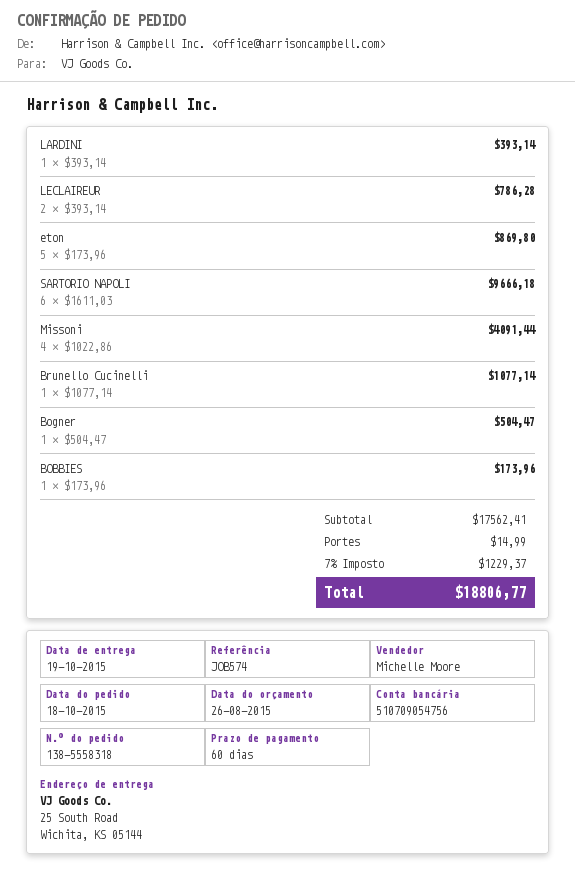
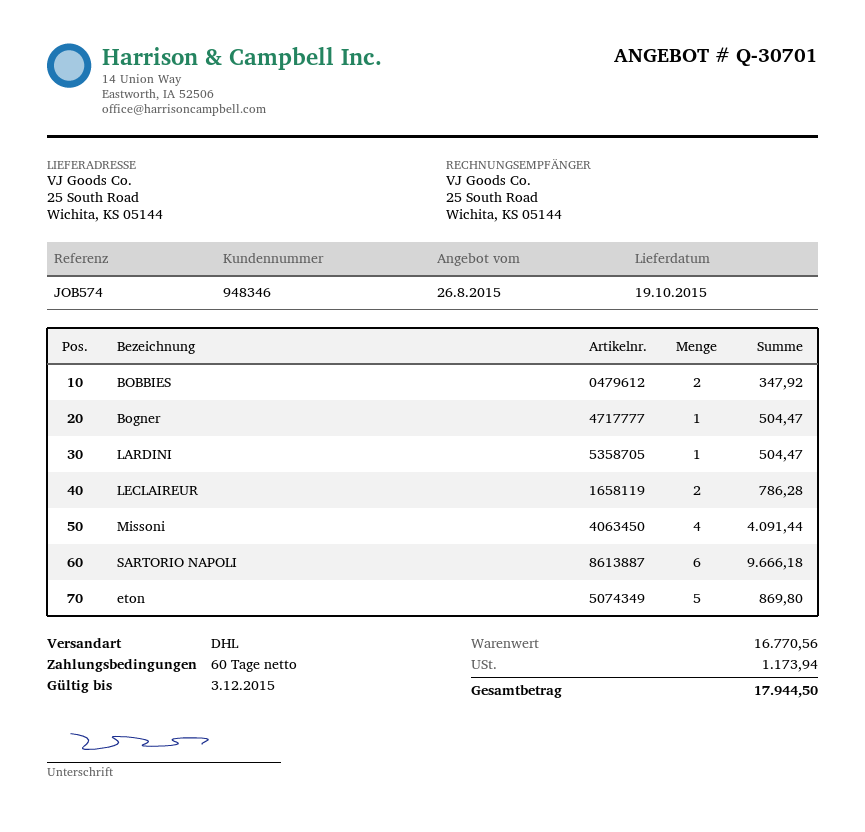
LARDINI: 1 for 393.14 -> 1 for 504.47
Brunello Cucinelli: 1 for 1077.14 -> none
BOBBIES: 1 for 173.96 -> 2 for 347.92
subtotal: 17562.41 -> 16770.56
shipping: 14.99 -> none
tax: 1229.37 -> 1173.94
total: 18806.77 -> 17944.50

